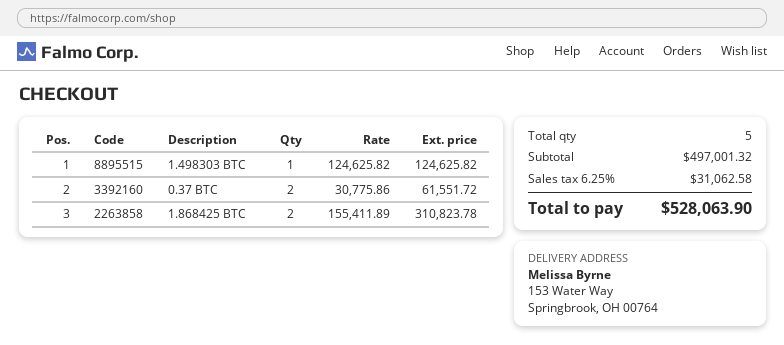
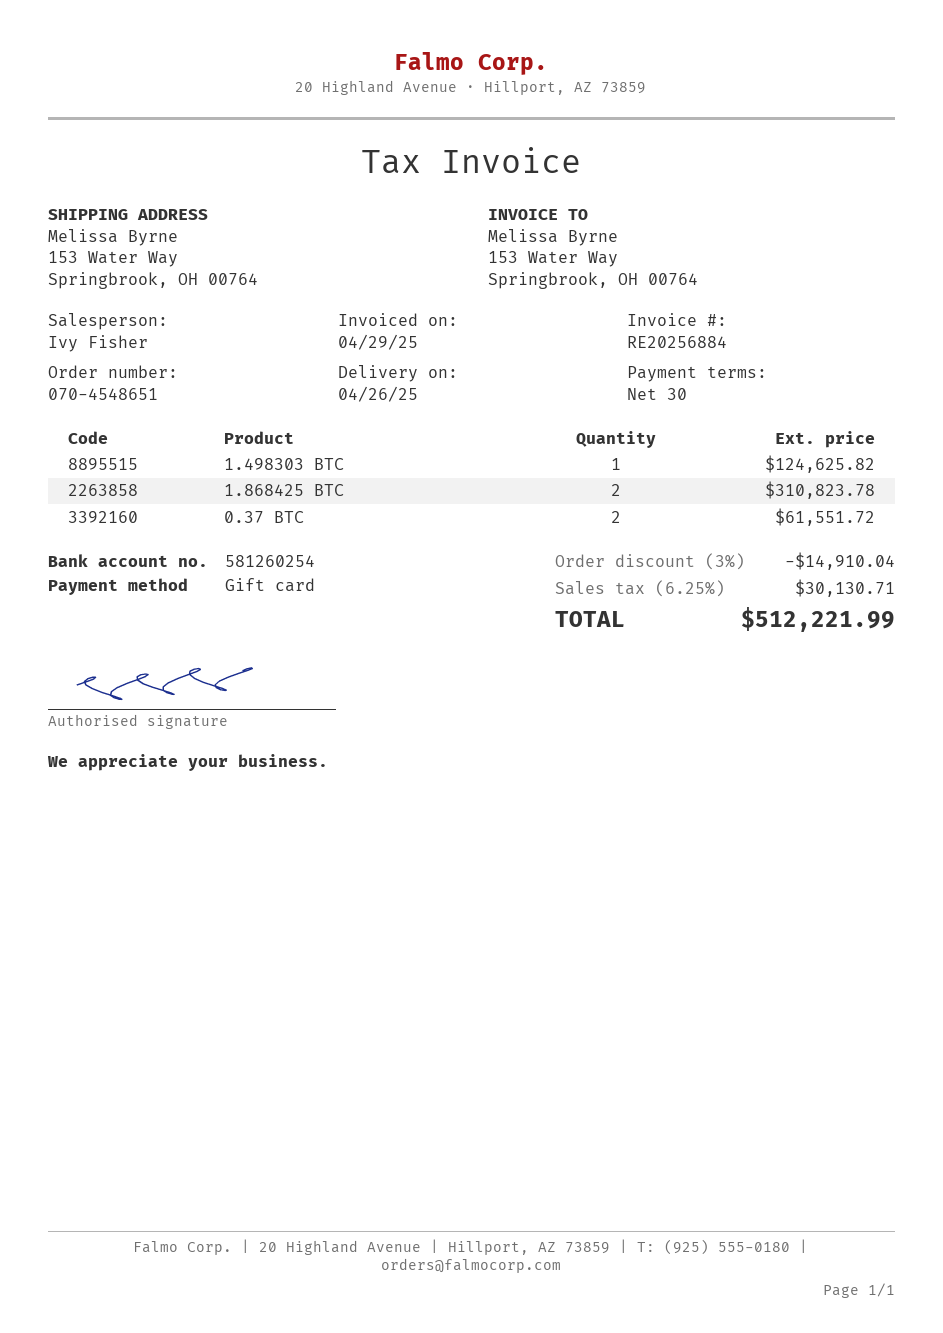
discount: none -> 3% = 14910.04
tax: 6.25% = 31062.58 -> 6.25% = 30130.71
total: 528063.90 -> 512221.99

